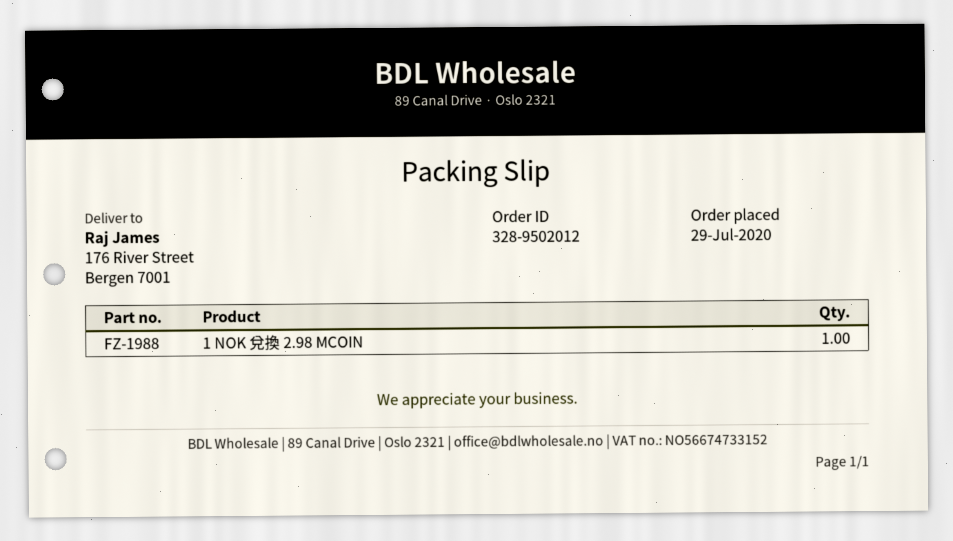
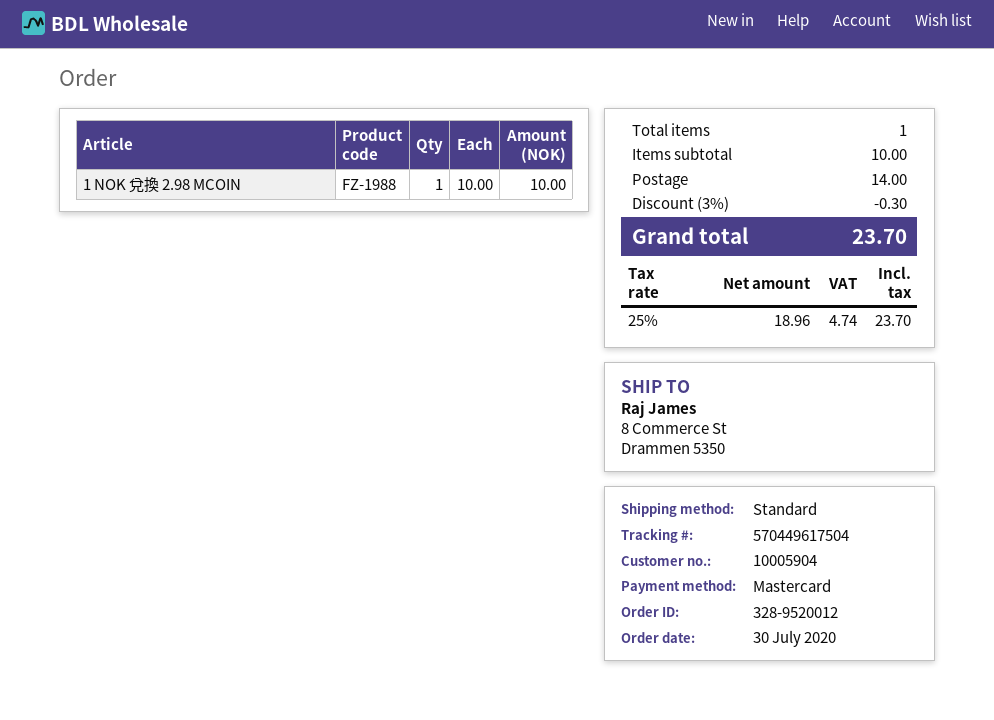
order number: 328-9502012 -> 328-9520012
order date: 2020-07-29 -> 2020-07-30
ship to: 176 River Street, Bergen 7001 -> 8 Commerce St, Drammen 5350

